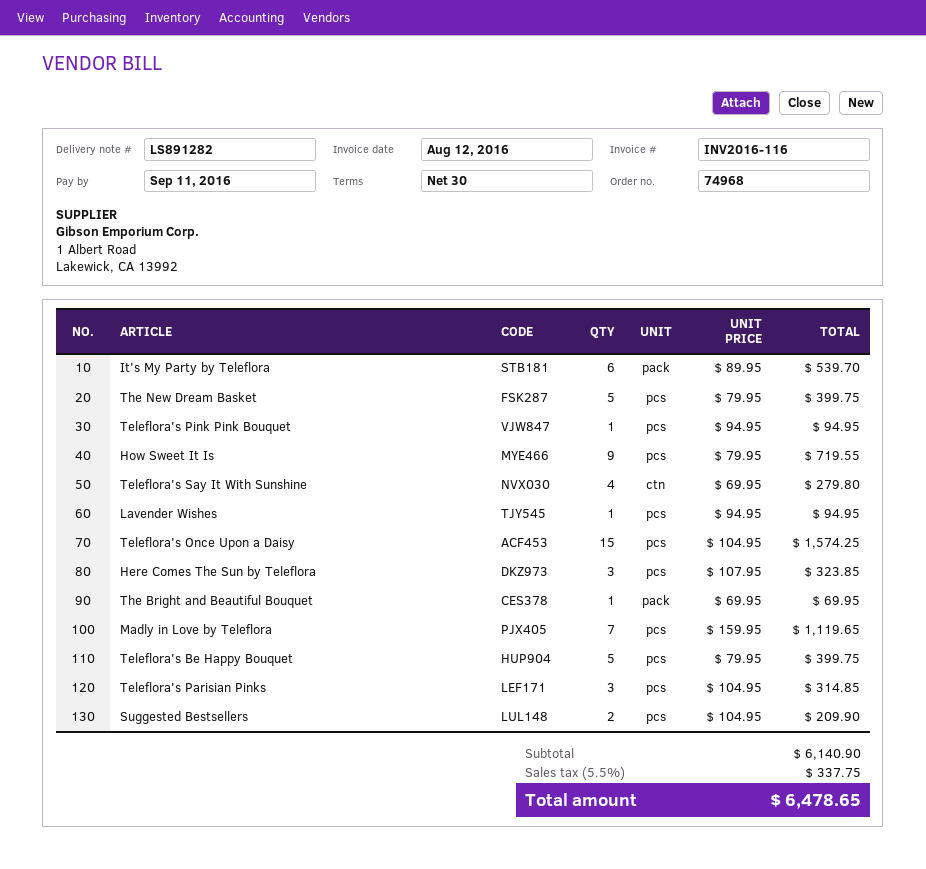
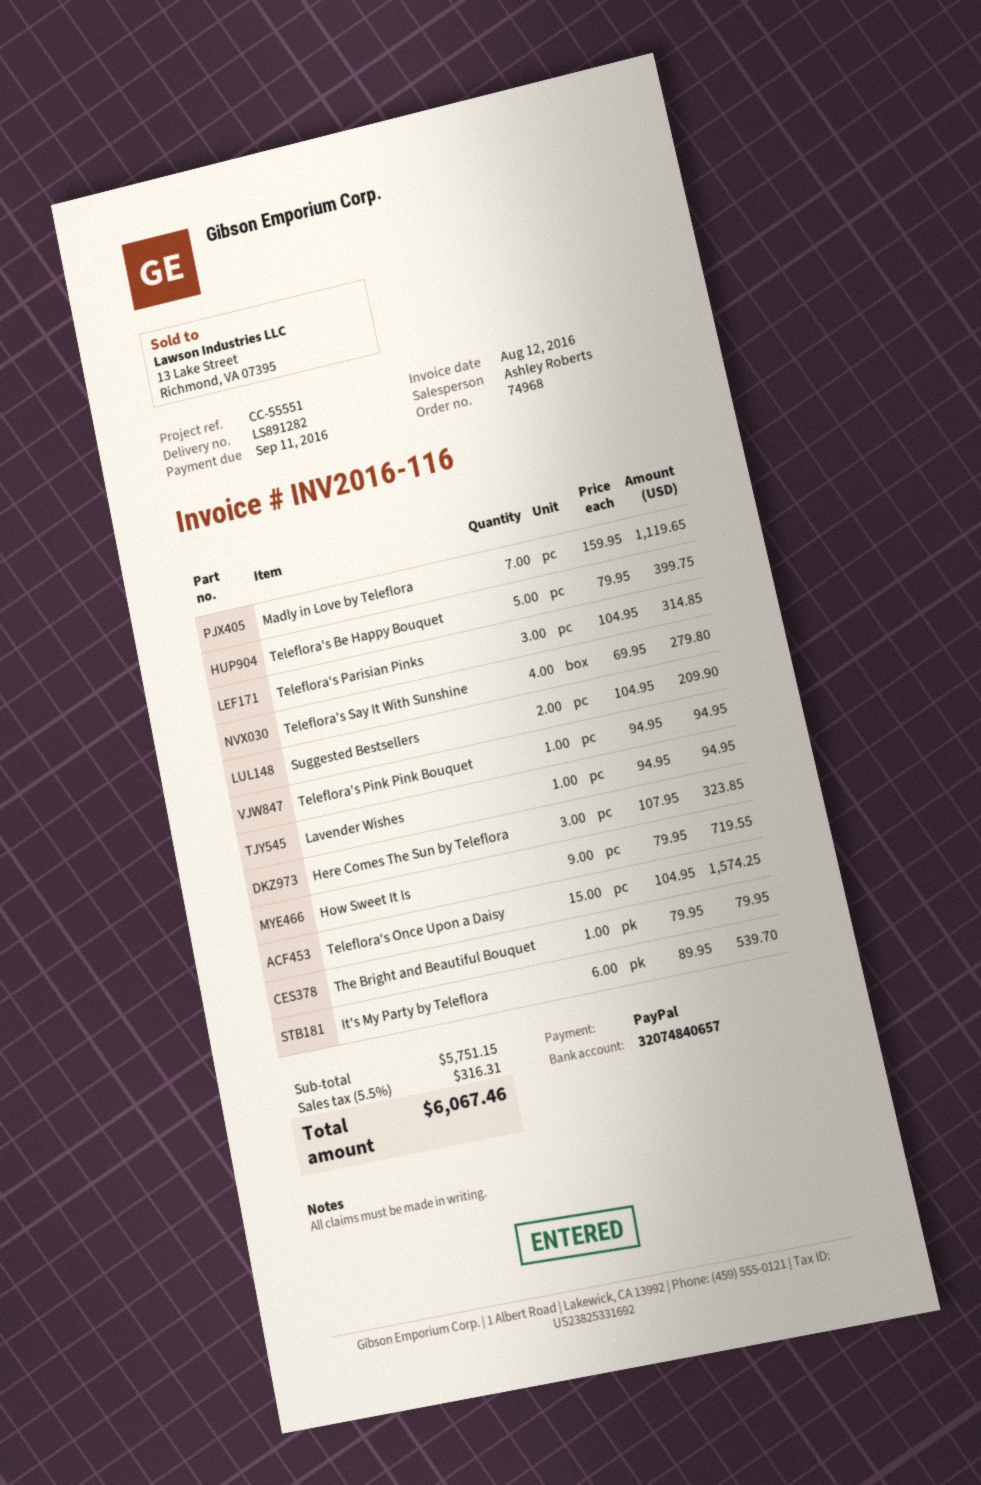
The New Dream Basket: 5 x 79.95 = 399.75 -> none
The Bright and Beautiful Bouquet: 1 x 69.95 = 69.95 -> 1 x 79.95 = 79.95
subtotal: 6140.90 -> 5751.15
tax: 5.5% = 337.75 -> 5.5% = 316.31
total: 6478.65 -> 6067.46

